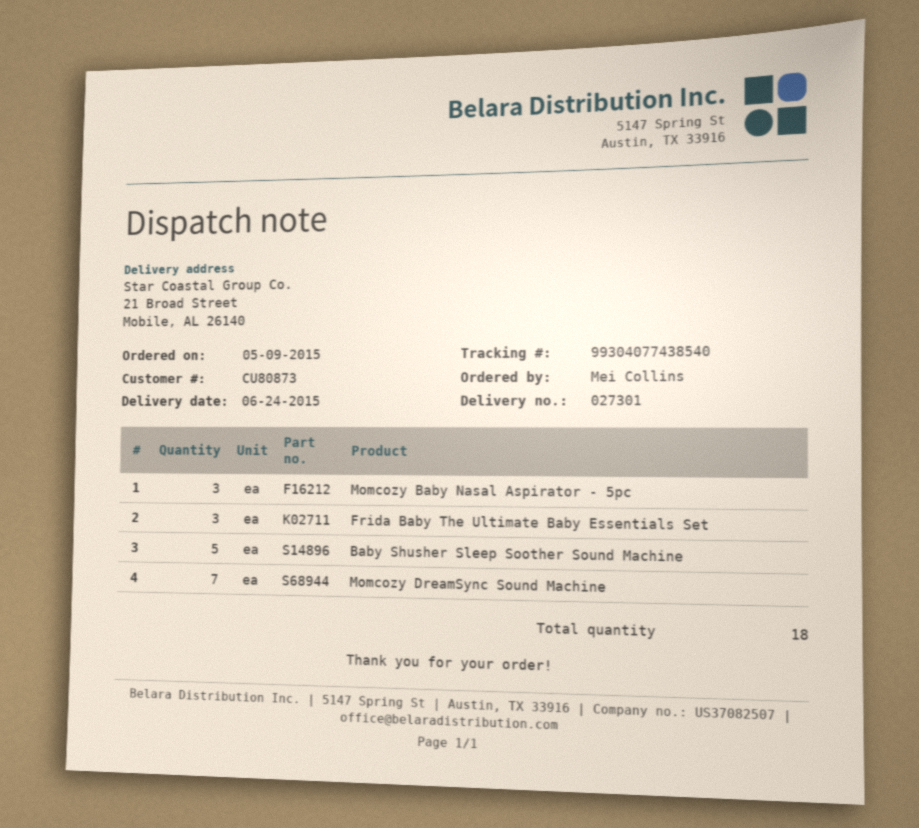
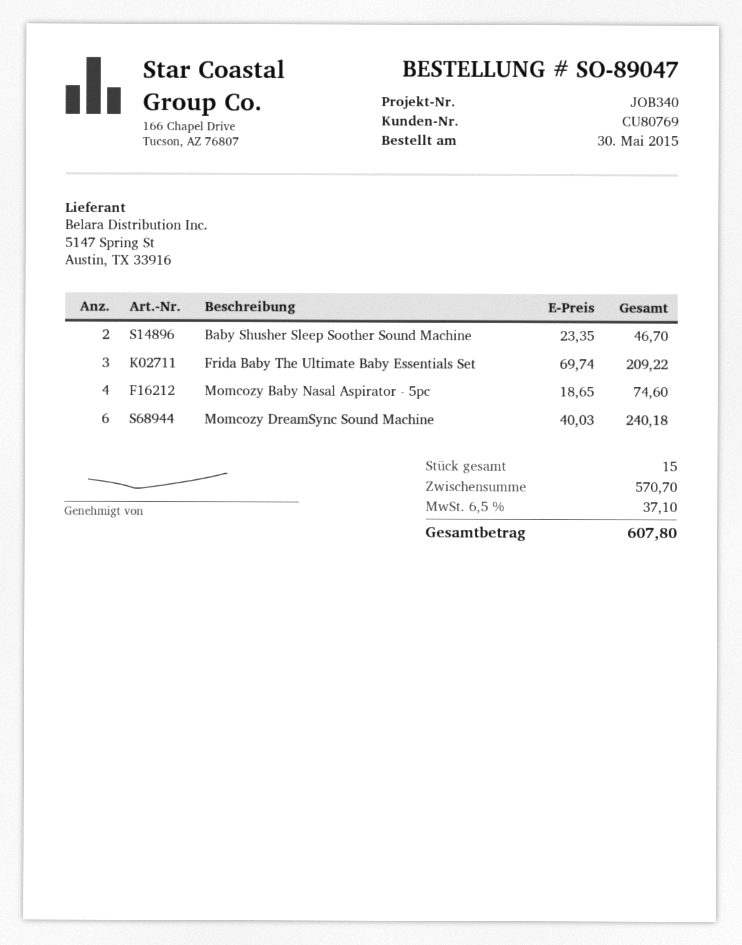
order date: 2015-05-09 -> 2015-05-30
customer number: CU80873 -> CU80769
Momcozy Baby Nasal Aspirator - 5pc: 3 -> 4
Baby Shusher Sleep Soother Sound Machine: 5 -> 2
Momcozy DreamSync Sound Machine: 7 -> 6
total quantity: 18 -> 15

